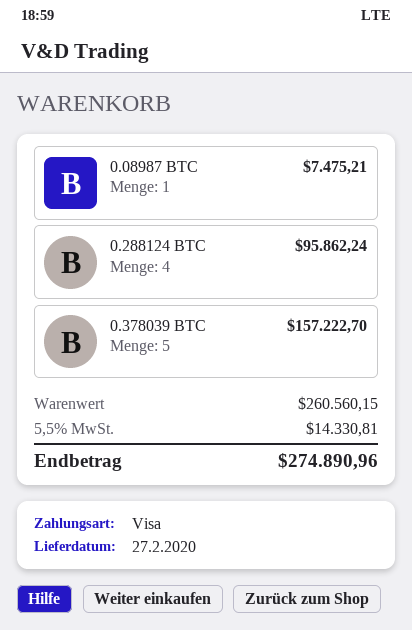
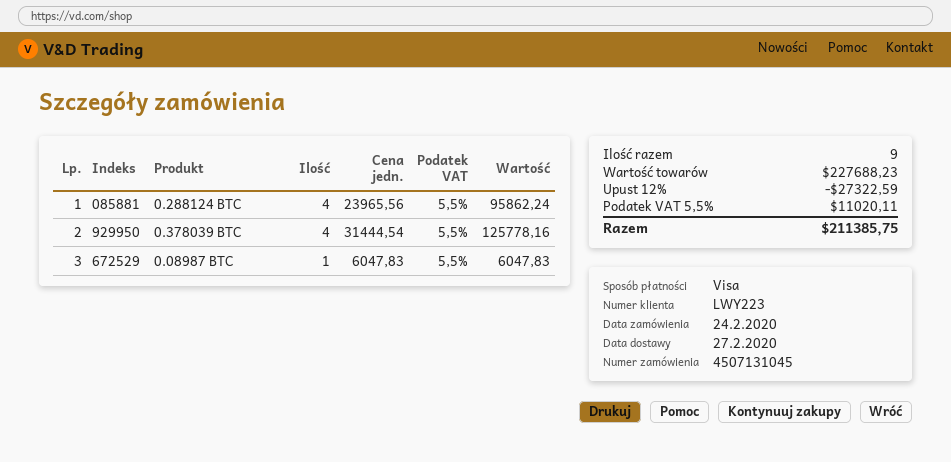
0.08987 BTC: 1 for 7475.21 -> 1 for 6047.83
0.378039 BTC: 5 for 157222.70 -> 4 for 125778.16
subtotal: 260560.15 -> 227688.23
discount: none -> 12% = 27322.59
tax: 5.5% = 14330.81 -> 5.5% = 11020.11
total: 274890.96 -> 211385.75

